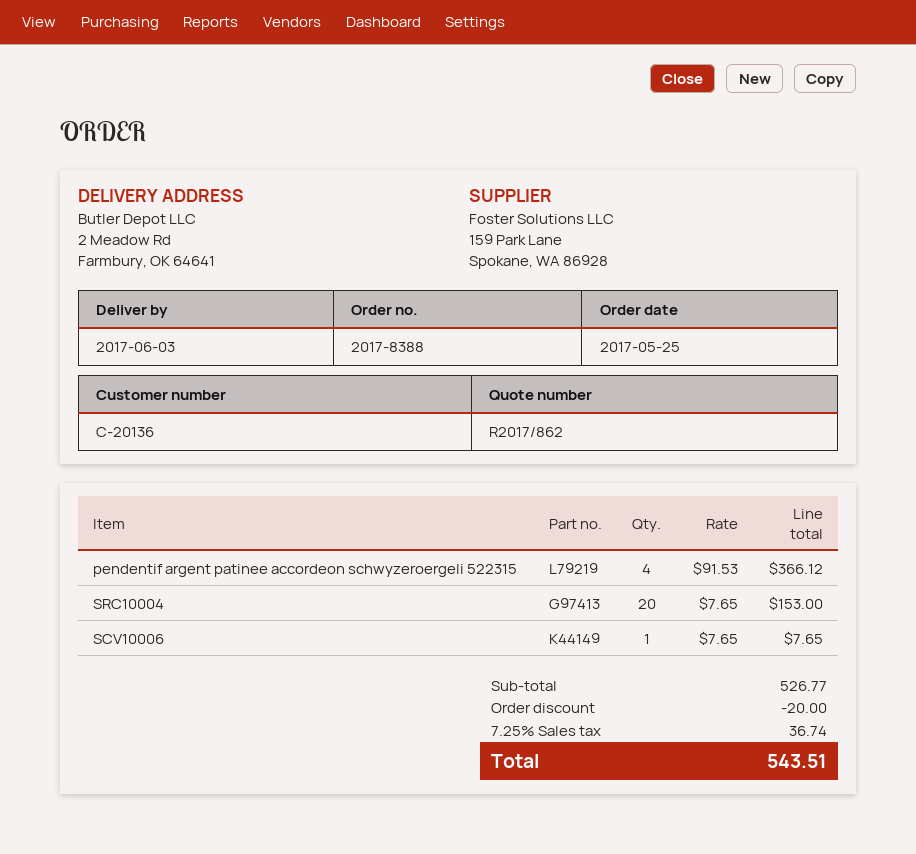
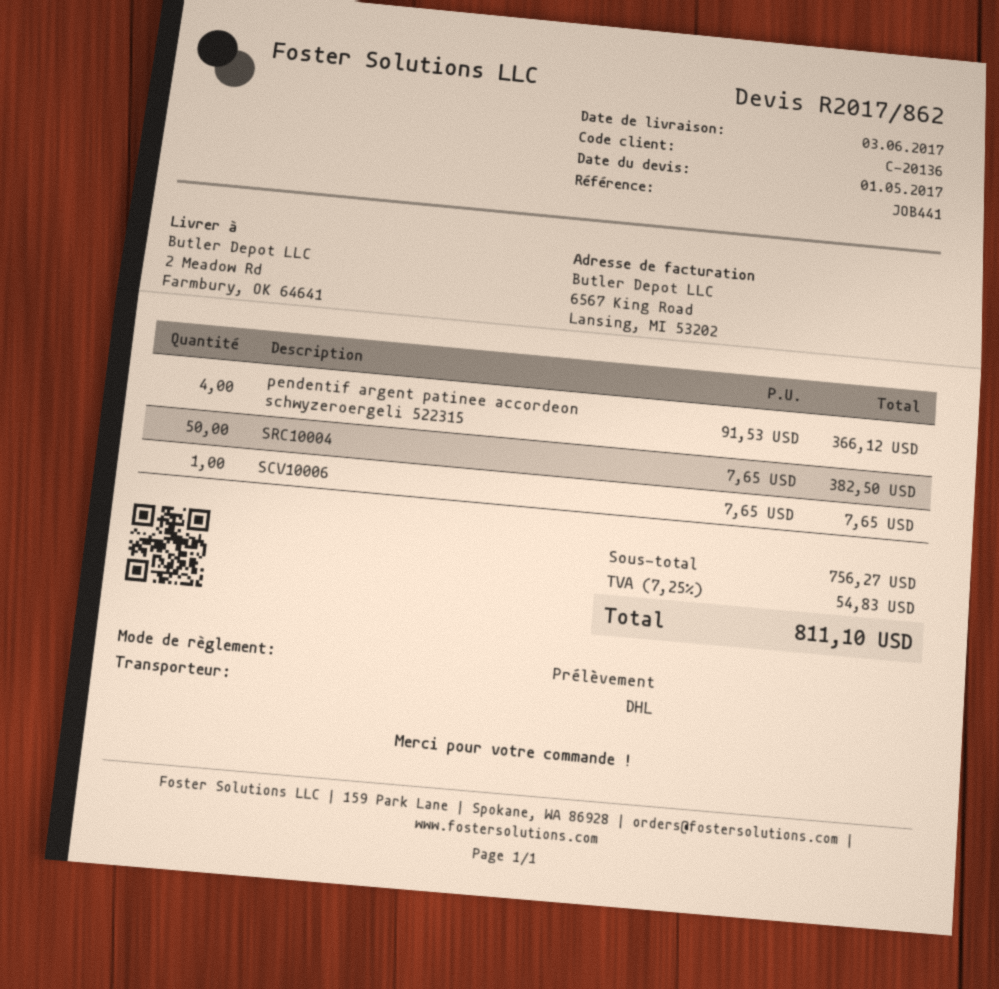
SRC10004: 20 x 7.65 = 153.00 -> 50 x 7.65 = 382.50
subtotal: 526.77 -> 756.27
discount: 20.00 -> none
tax: 7.25% = 36.74 -> 7.25% = 54.83
total: 543.51 -> 811.10

